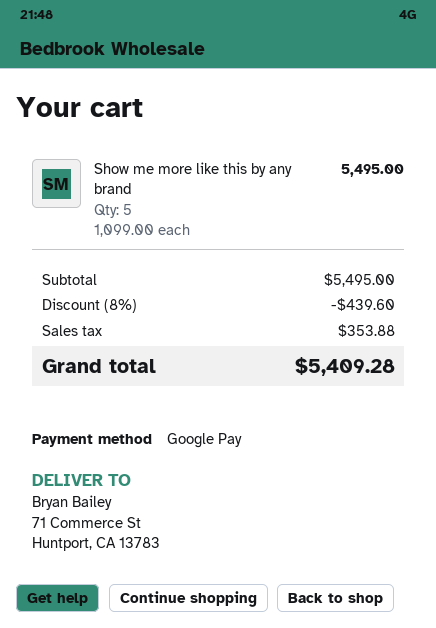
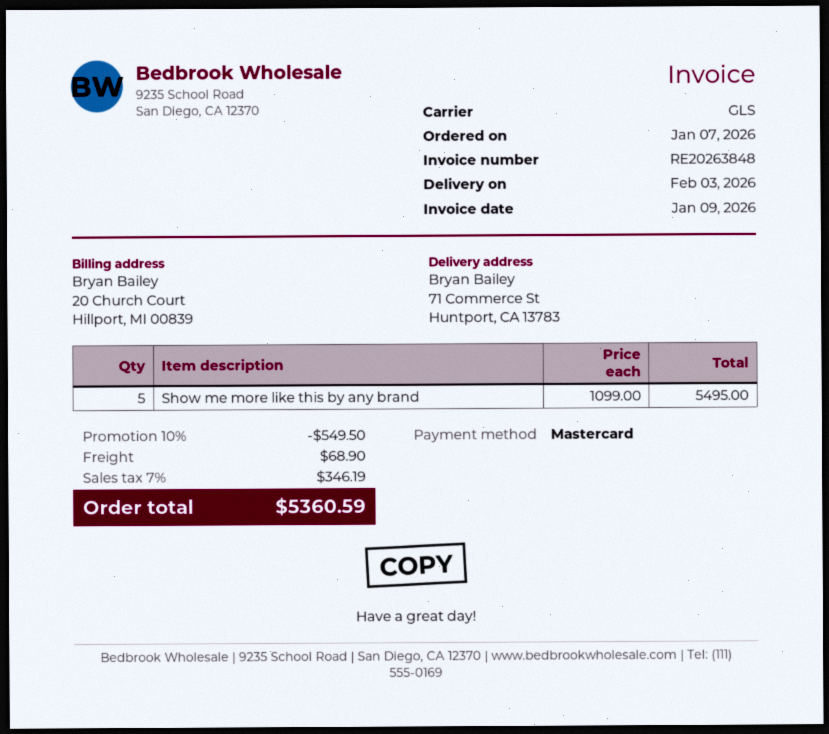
payment method: Google Pay -> Mastercard
discount: 8% = 439.60 -> 10% = 549.50
shipping: none -> 68.90
tax: 353.88 -> 346.19
total: 5409.28 -> 5360.59

